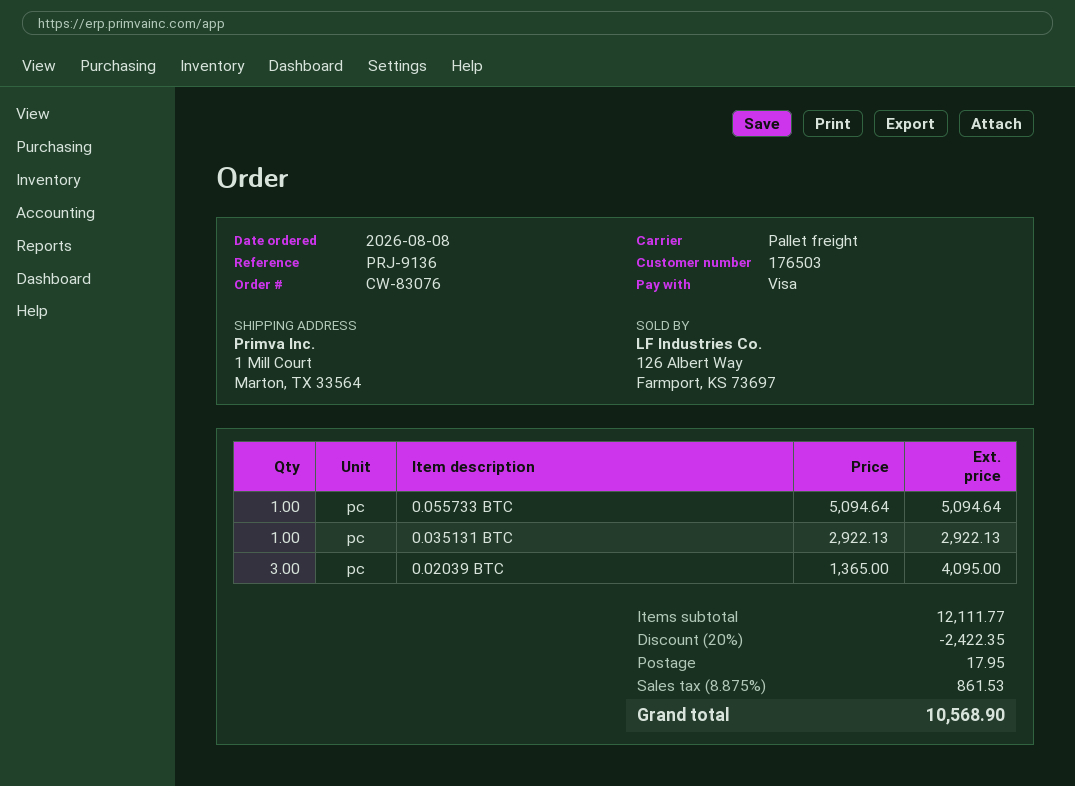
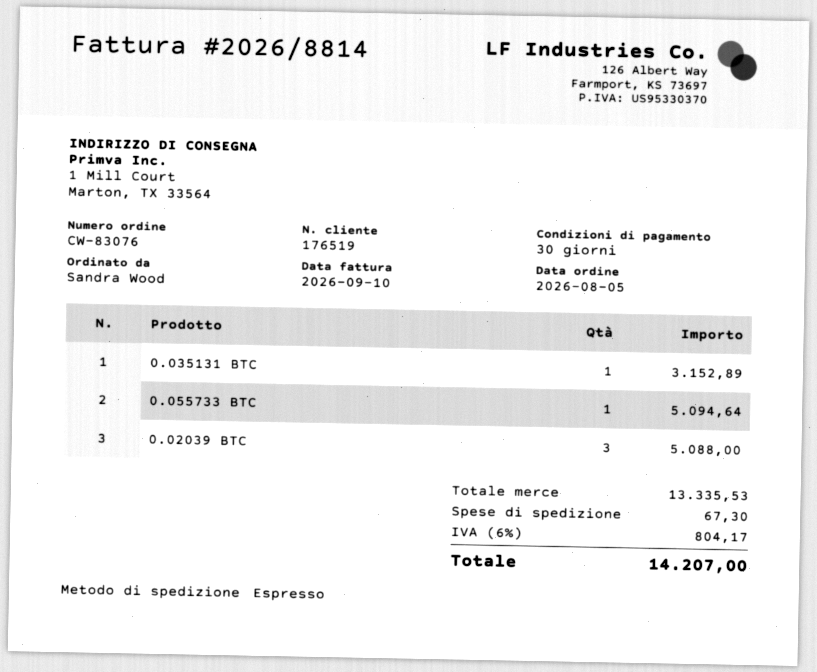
order date: 2026-08-08 -> 2026-08-05
customer number: 176503 -> 176519
shipping method: pallet freight -> express
0.035131 BTC: 1 for 2922.13 -> 1 for 3152.89
0.02039 BTC: 3 for 4095.00 -> 3 for 5088.00
subtotal: 12111.77 -> 13335.53
discount: 20% = 2422.35 -> none
shipping: 17.95 -> 67.30
tax: 8.875% = 861.53 -> 6% = 804.17
total: 10568.90 -> 14207.00

